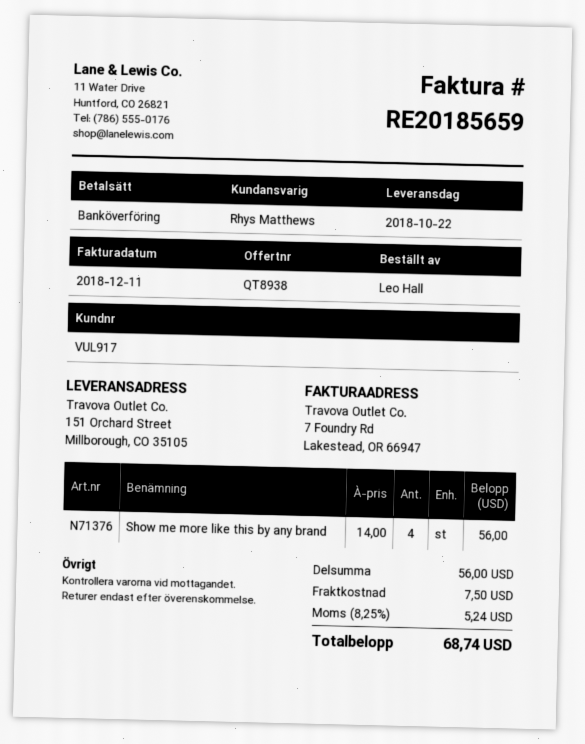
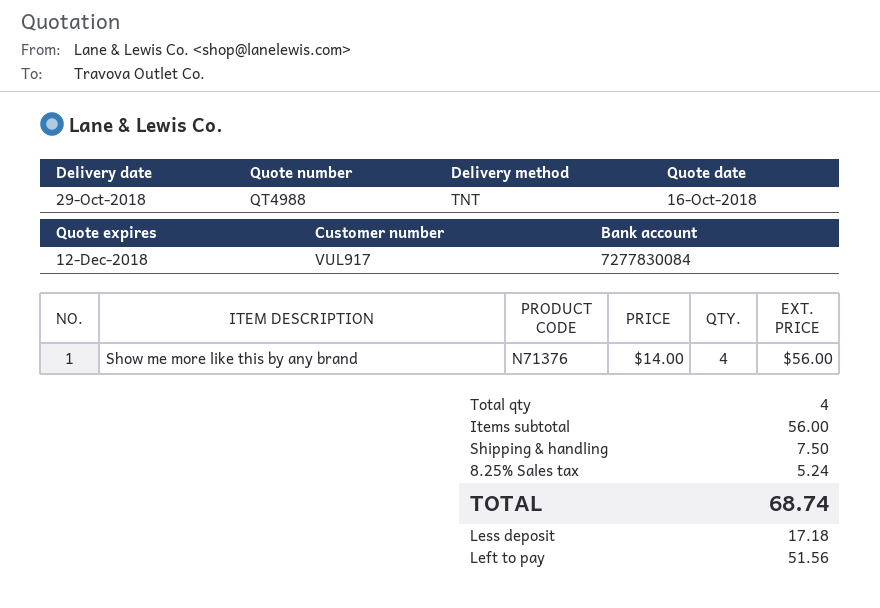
quote number: QT8938 -> QT4988
delivery date: 2018-10-22 -> 2018-10-29

